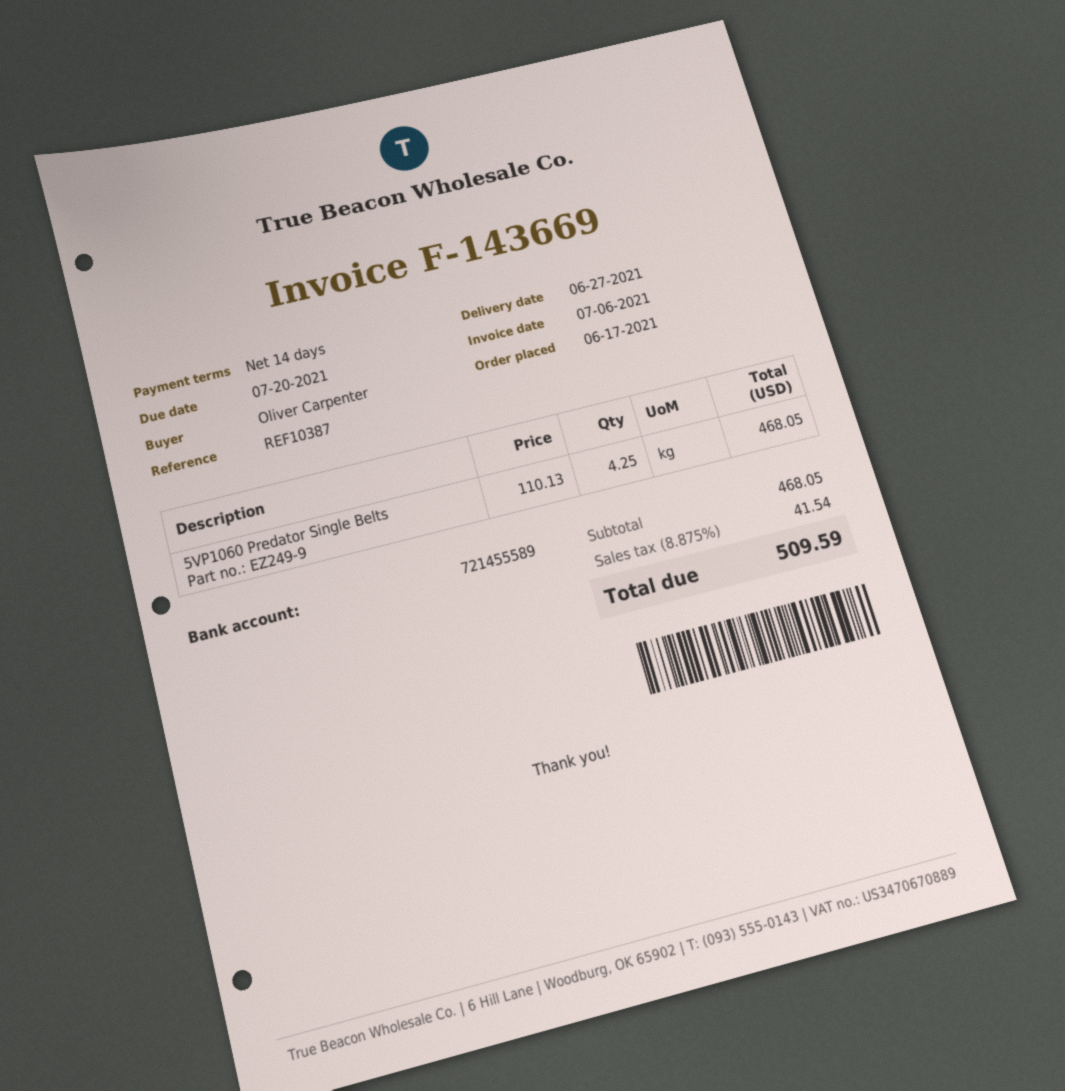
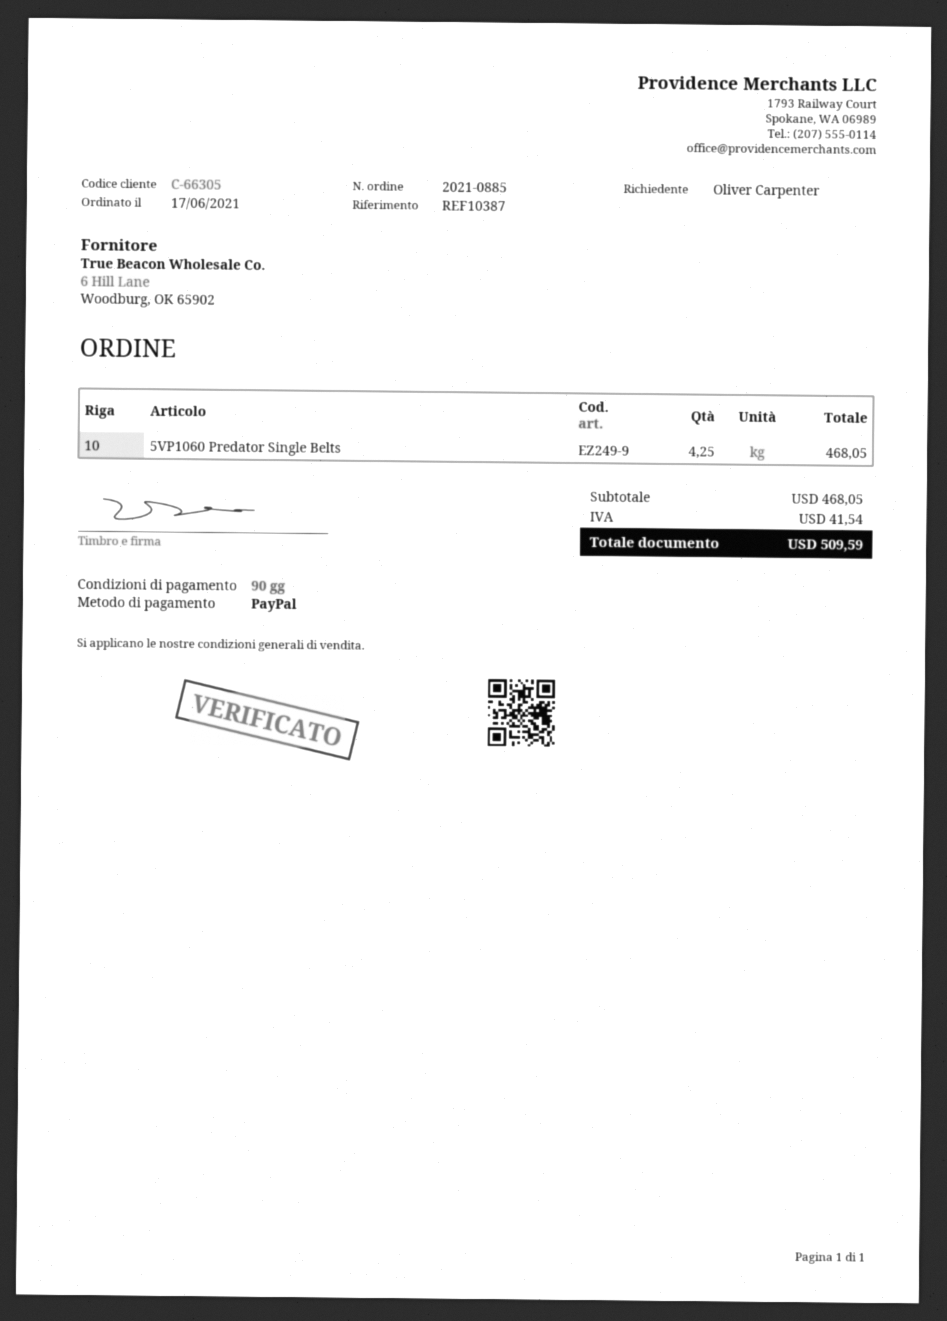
payment terms: 14 days -> 90 days

